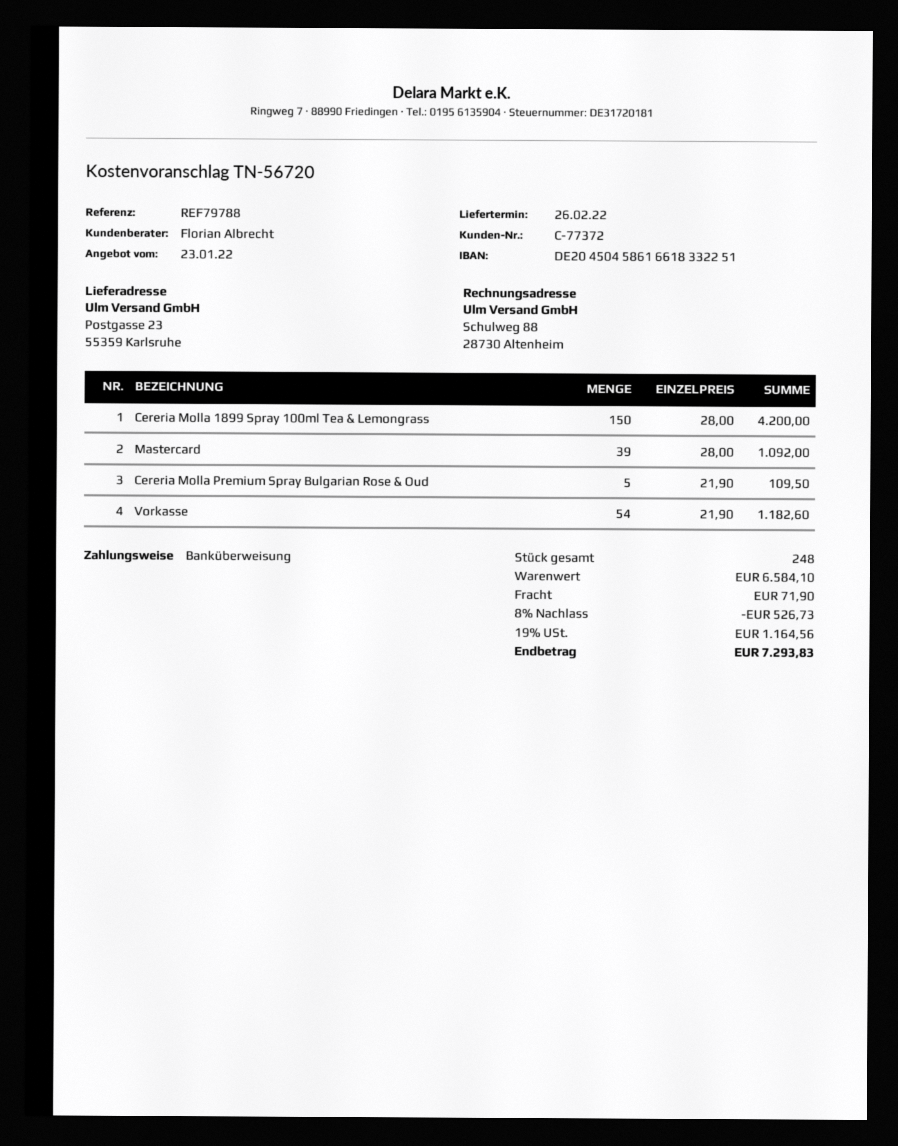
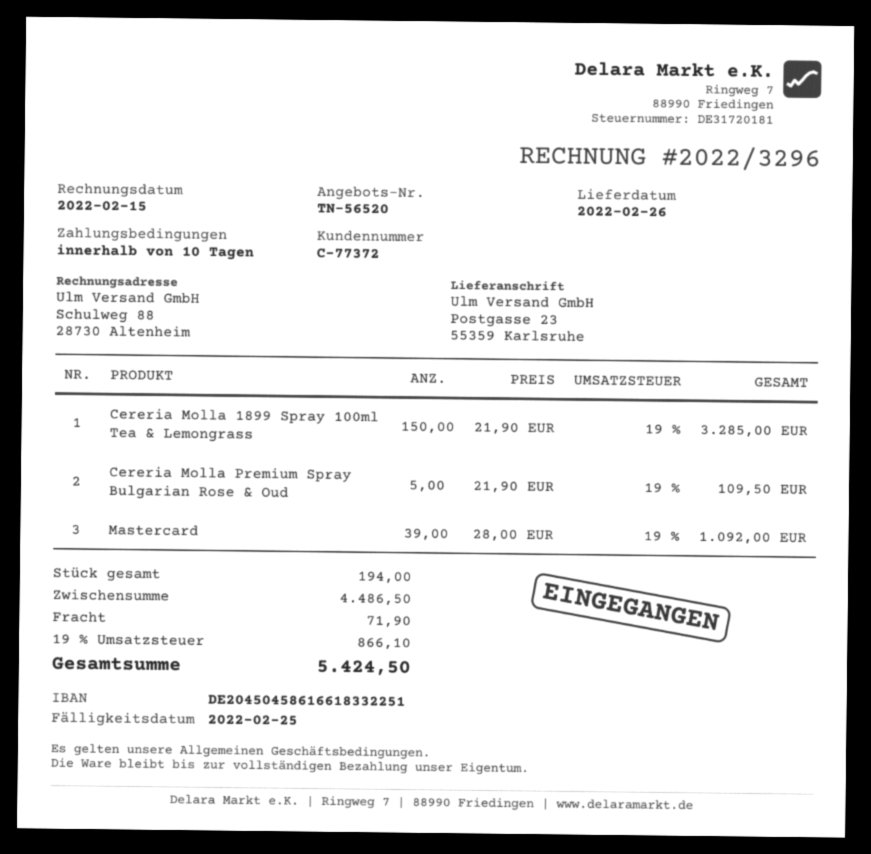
quote number: TN-56720 -> TN-56520
Cereria Molla 1899 Spray 100ml Tea & Lemongrass: 150 x 28.00 = 4200.00 -> 150 x 21.90 = 3285.00
Vorkasse: 54 x 21.90 = 1182.60 -> none
total quantity: 248 -> 194
subtotal: 6584.10 -> 4486.50
discount: 8% = 526.73 -> none
tax: 19% = 1164.56 -> 19% = 866.10
total: 7293.83 -> 5424.50

